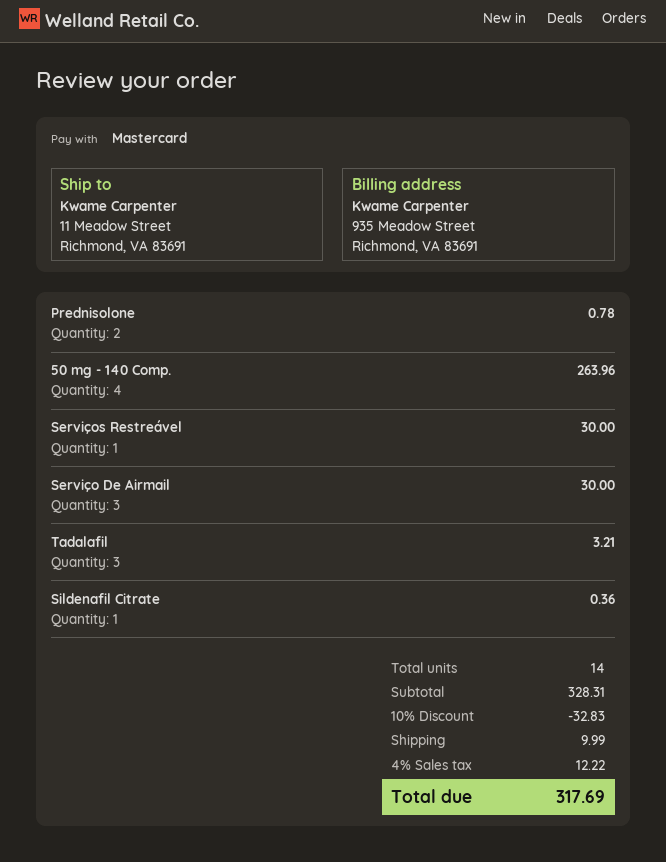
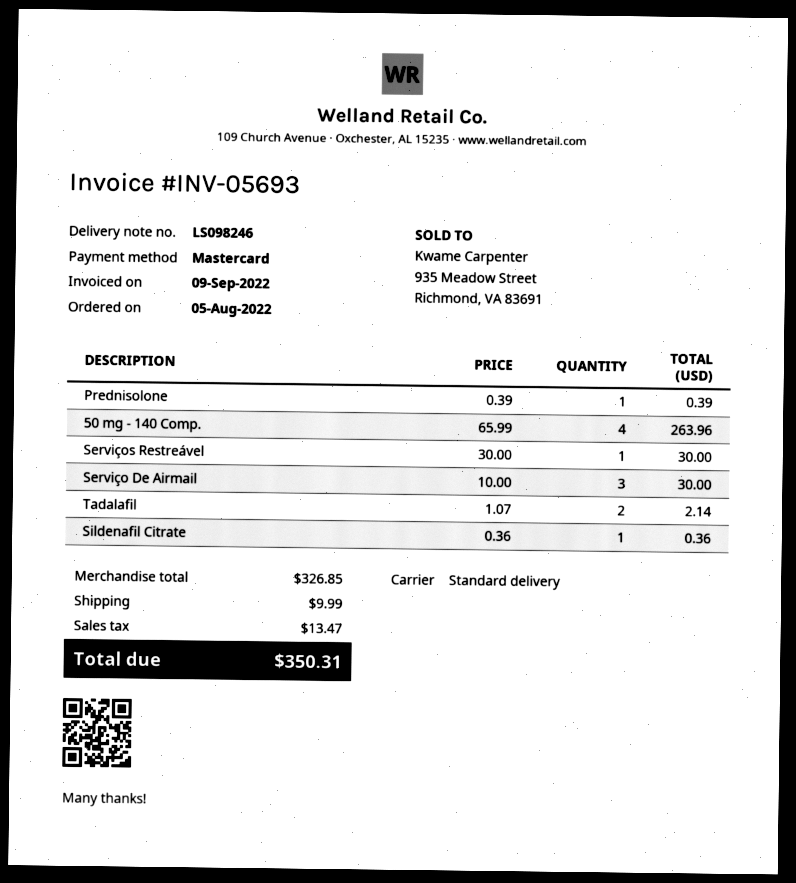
Prednisolone: 2 for 0.78 -> 1 for 0.39
Tadalafil: 3 for 3.21 -> 2 for 2.14
subtotal: 328.31 -> 326.85
discount: 10% = 32.83 -> none
tax: 12.22 -> 13.47
total: 317.69 -> 350.31

